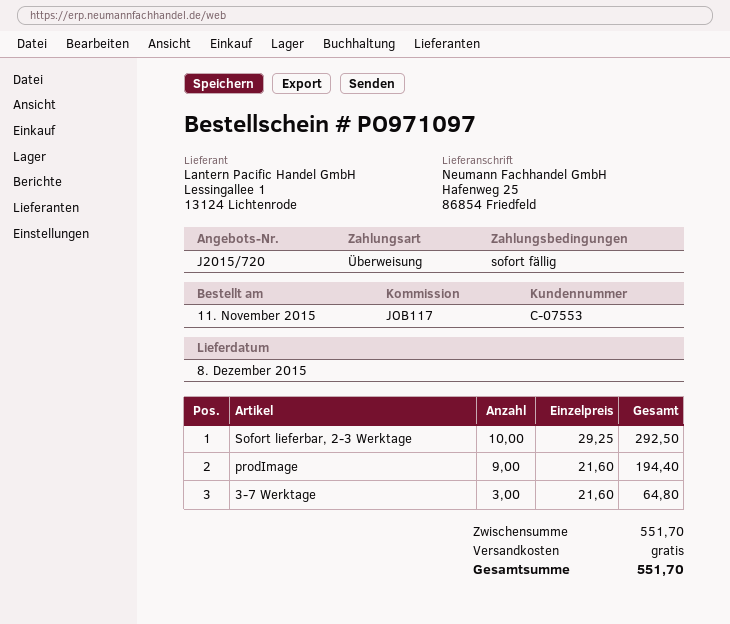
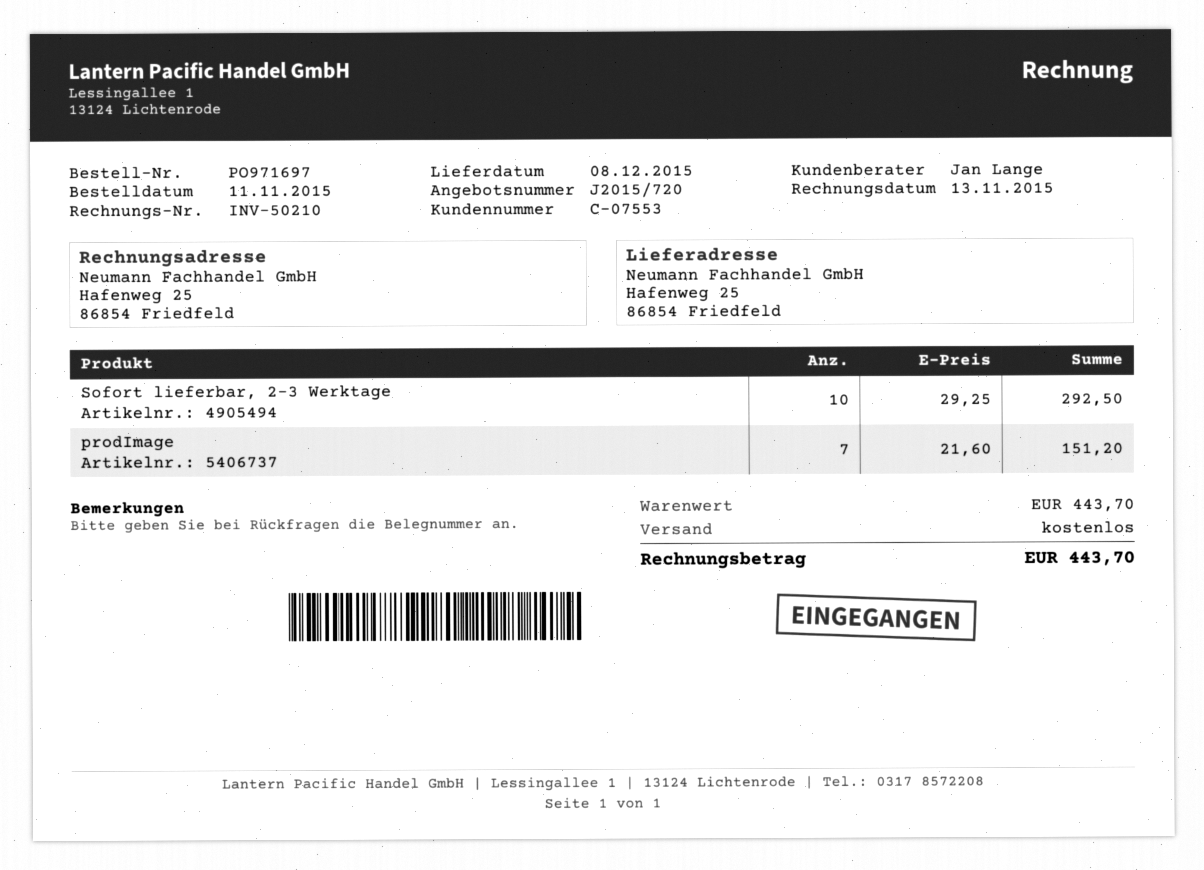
order number: PO971097 -> PO971697
prodImage: 9 x 21.60 = 194.40 -> 7 x 21.60 = 151.20
3-7 Werktage: 3 x 21.60 = 64.80 -> none
subtotal: 551.70 -> 443.70
total: 551.70 -> 443.70

